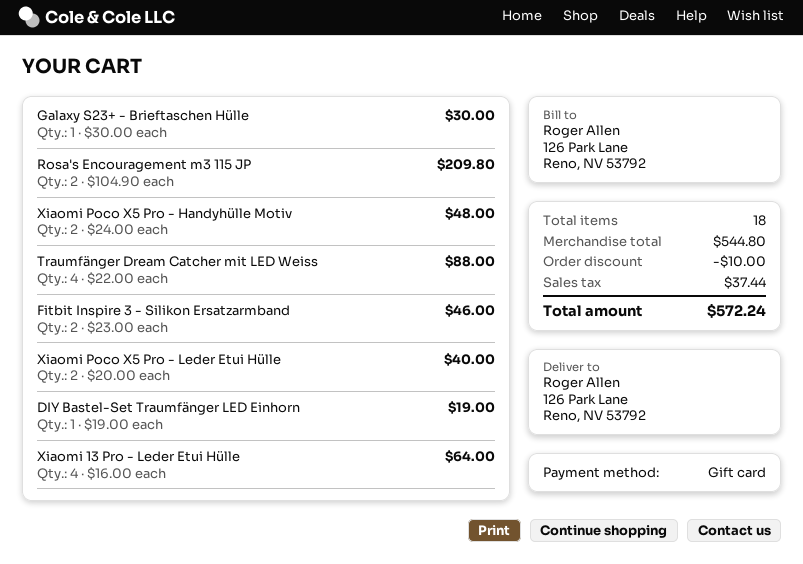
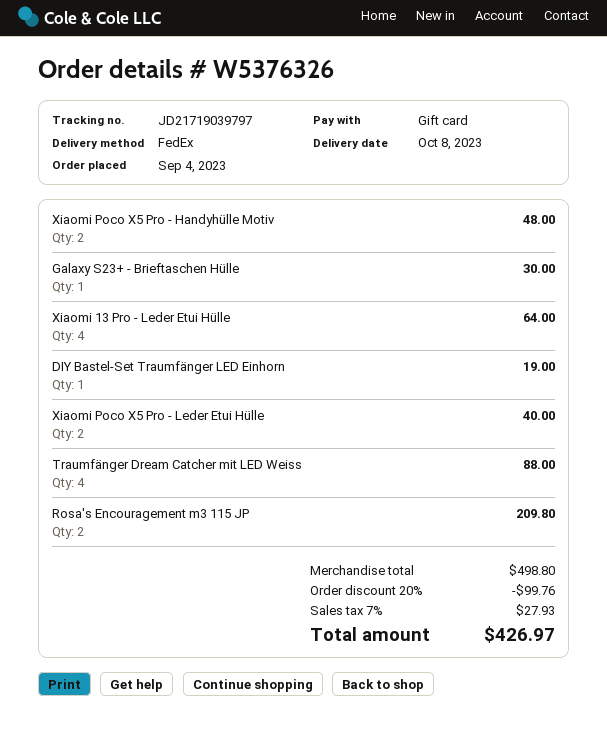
Fitbit Inspire 3 - Silikon Ersatzarmband: 2 for 46.00 -> none
subtotal: 544.80 -> 498.80
discount: 10.00 -> 99.76
tax: 37.44 -> 27.93
total: 572.24 -> 426.97

